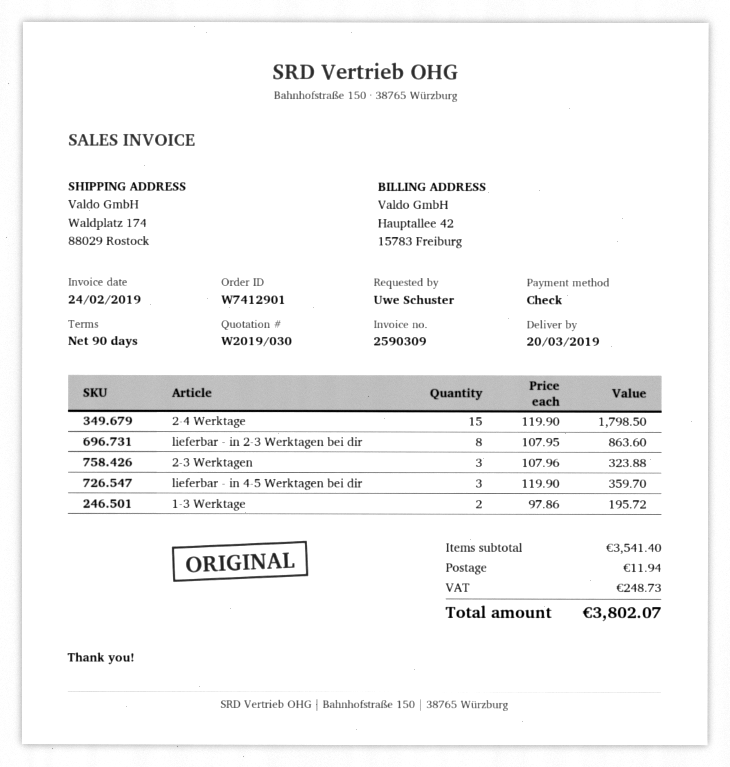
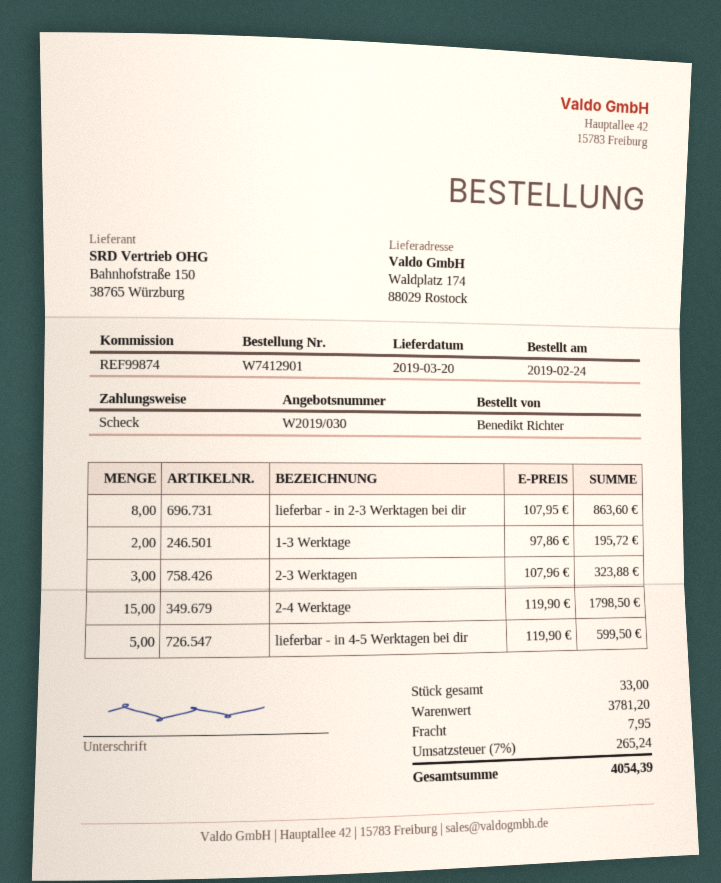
ordered by: Uwe Schuster -> Benedikt Richter
lieferbar - in 4-5 Werktagen bei dir: 3 x 119.90 = 359.70 -> 5 x 119.90 = 599.50
subtotal: 3541.40 -> 3781.20
shipping: 11.94 -> 7.95
tax: 248.73 -> 265.24
total: 3802.07 -> 4054.39

